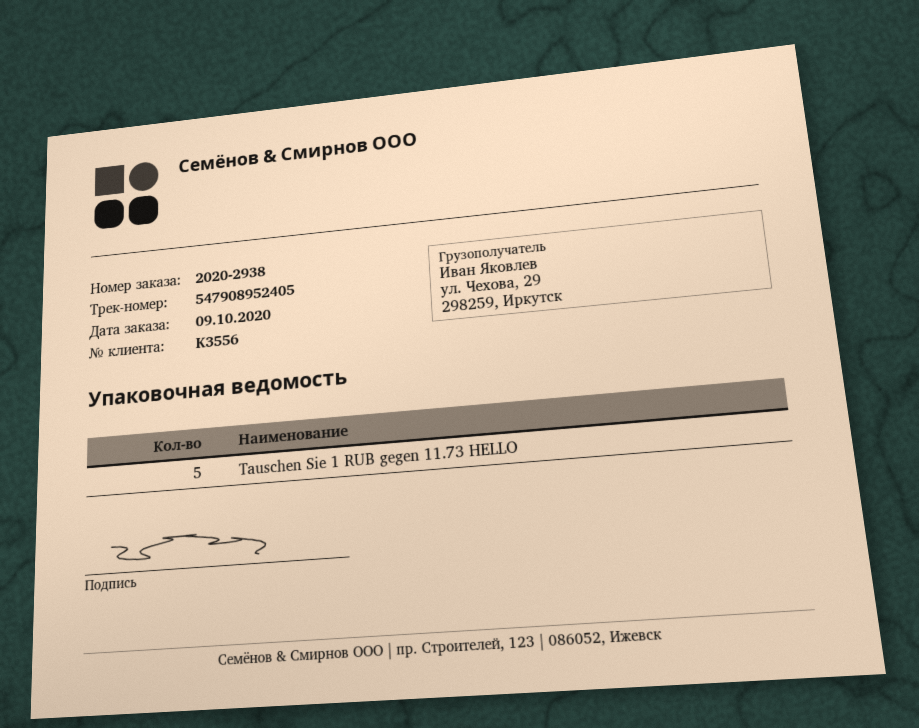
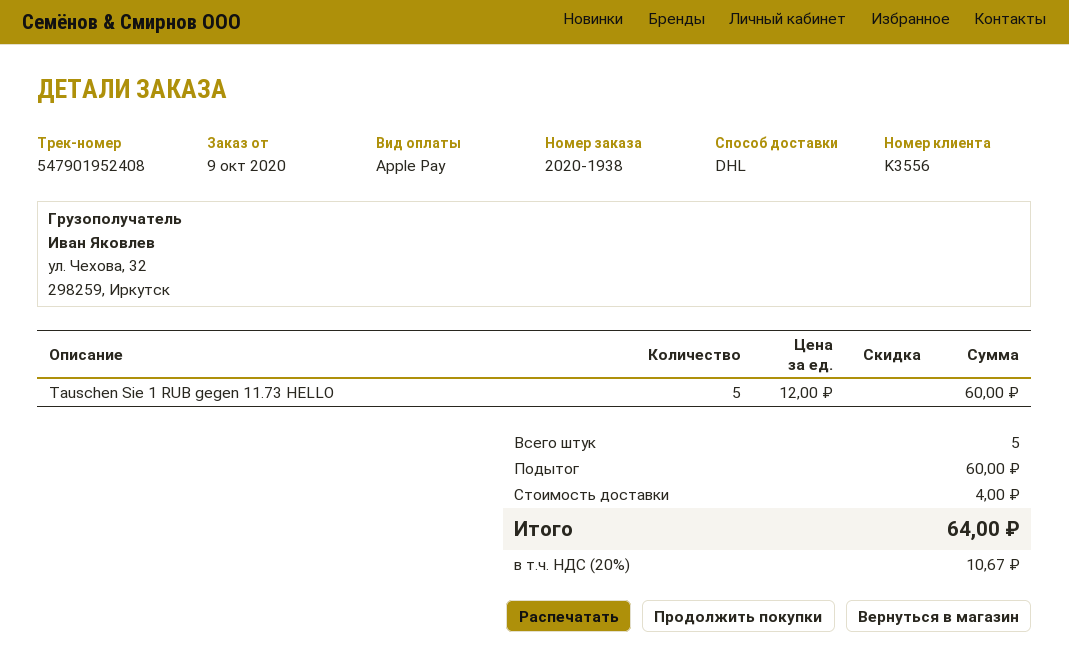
order number: 2020-2938 -> 2020-1938
tracking number: 547908952405 -> 547901952408
ship to: ул. Чехова, 29, 298259, Иркутск -> ул. Чехова, 32, 298259, Иркутск

